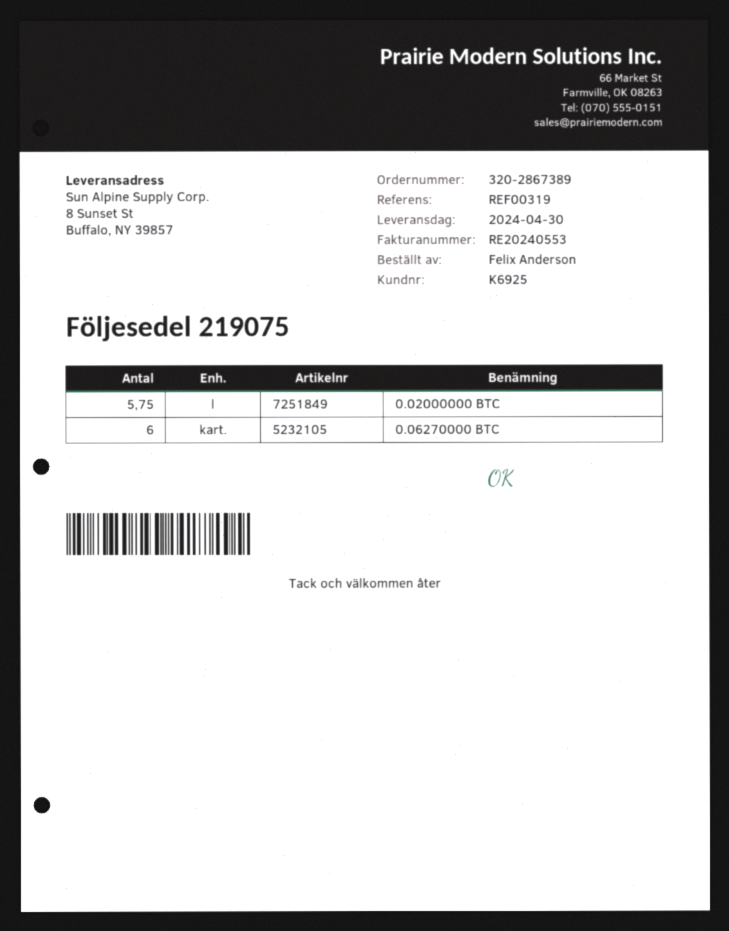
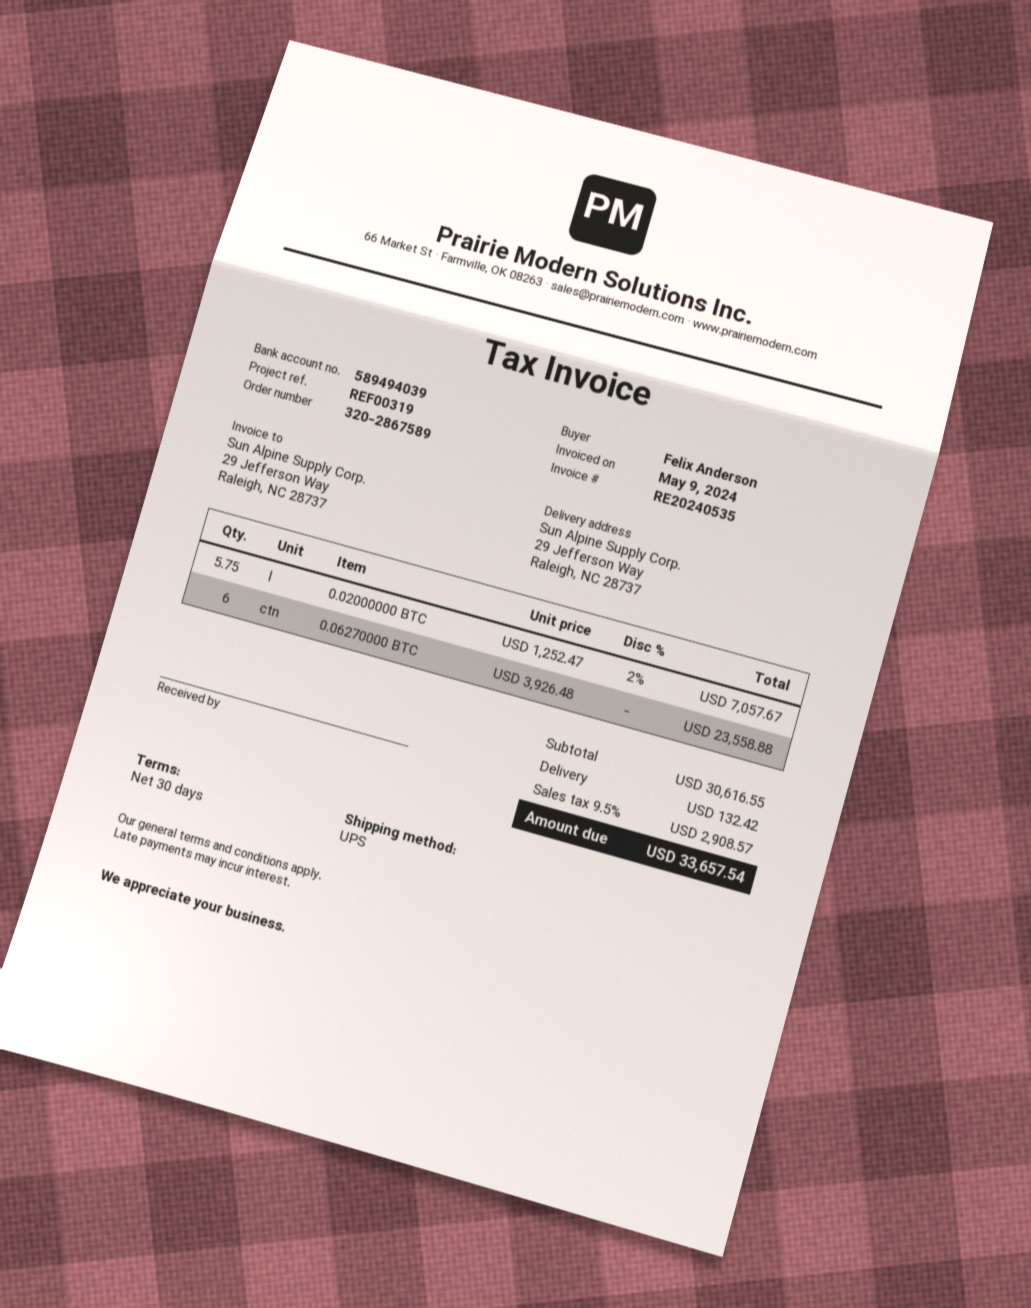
order number: 320-2867389 -> 320-2867589
invoice number: RE20240553 -> RE20240535
ship to: 8 Sunset St, Buffalo, NY 39857 -> 29 Jefferson Way, Raleigh, NC 28737

